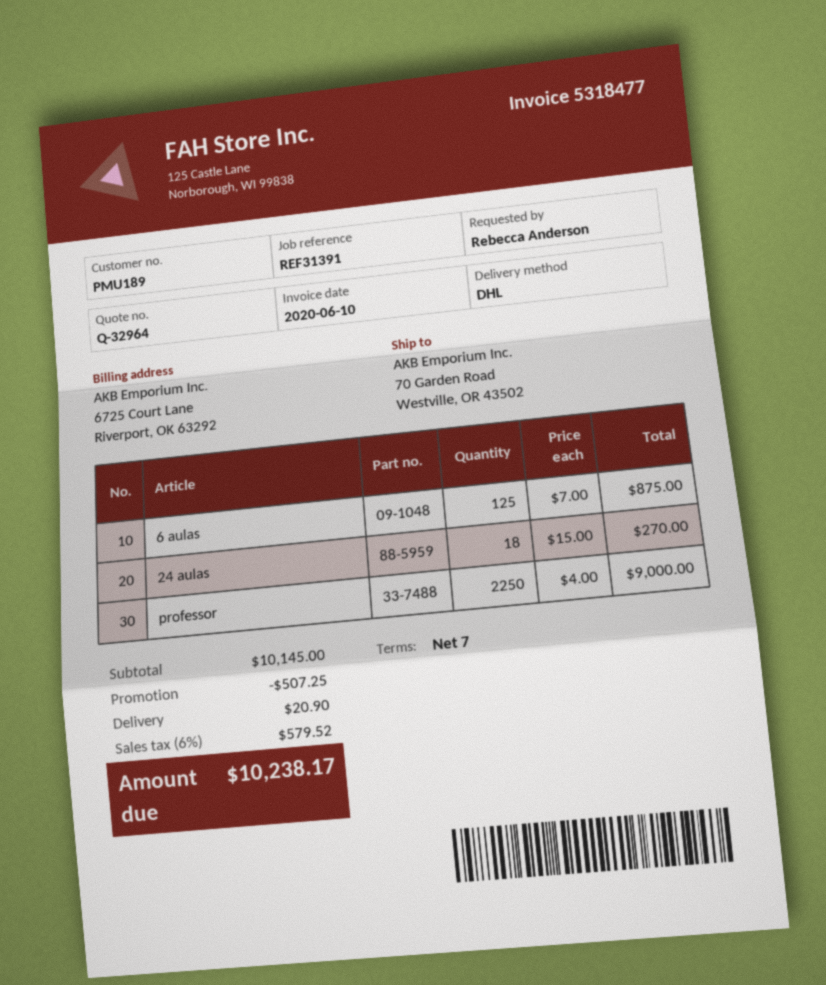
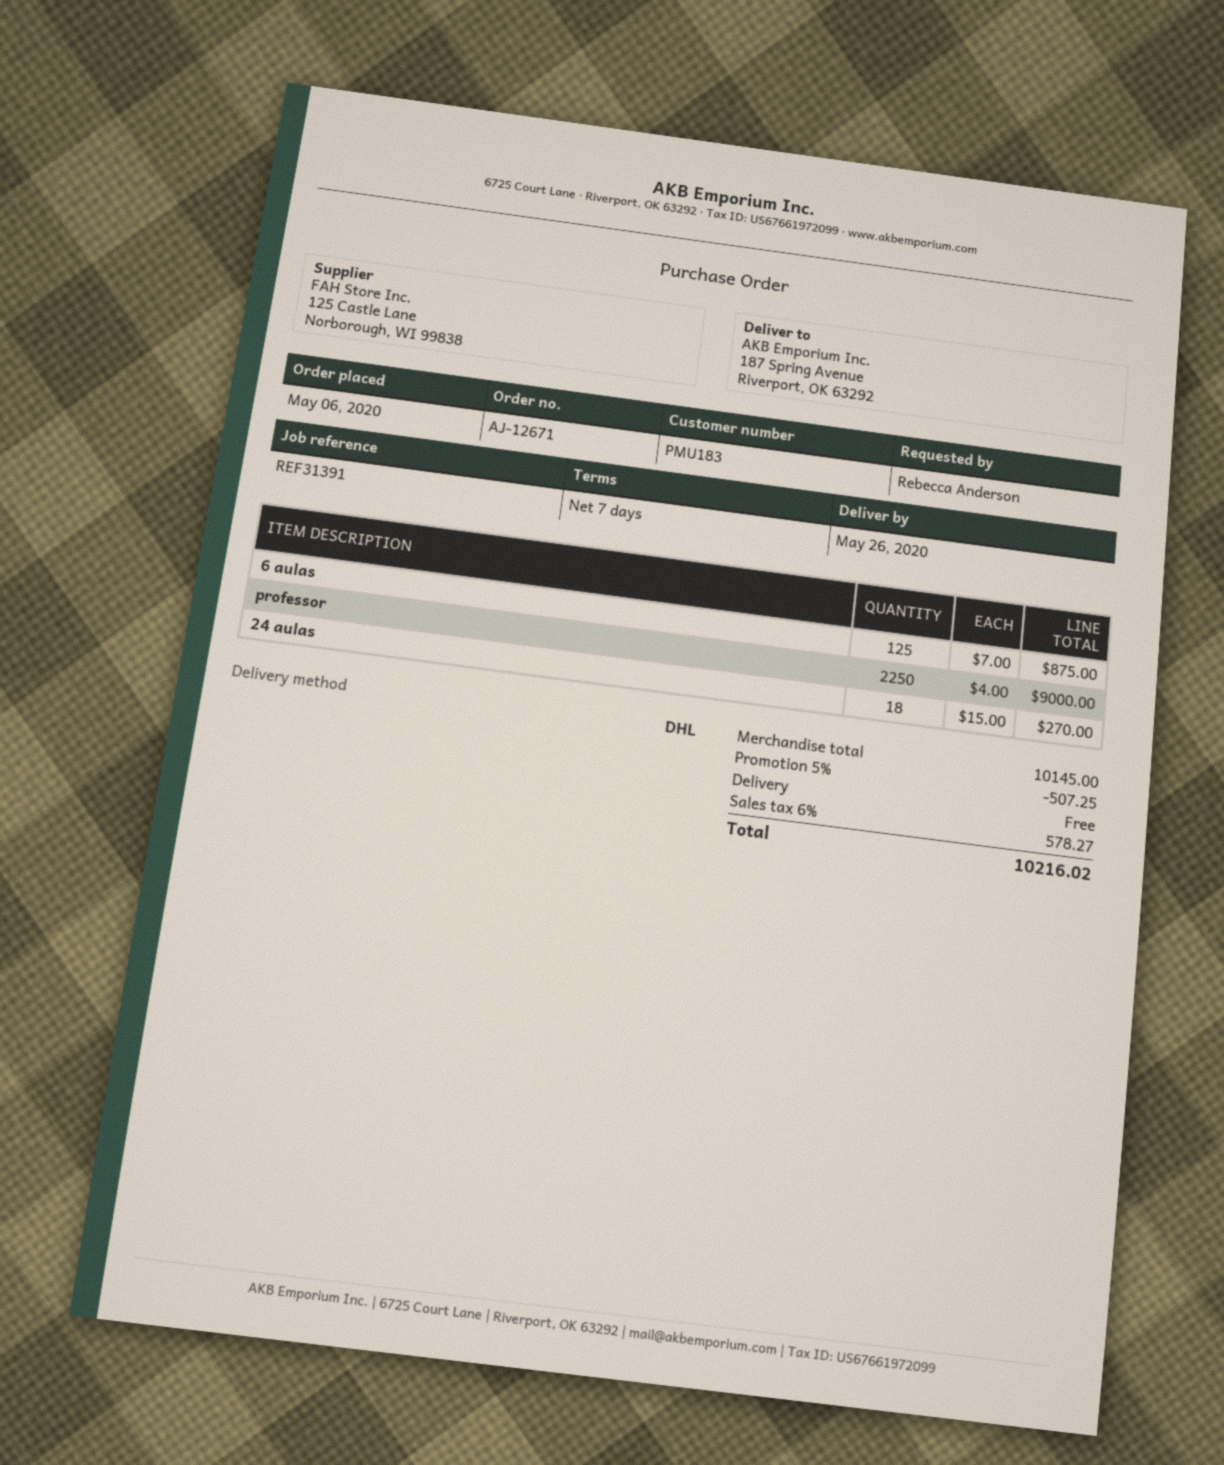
customer number: PMU189 -> PMU183
ship to: 70 Garden Road, Westville, OR 43502 -> 187 Spring Avenue, Riverport, OK 63292
shipping: 20.90 -> 0.00
tax: 6% = 579.52 -> 6% = 578.27
total: 10238.17 -> 10216.02

